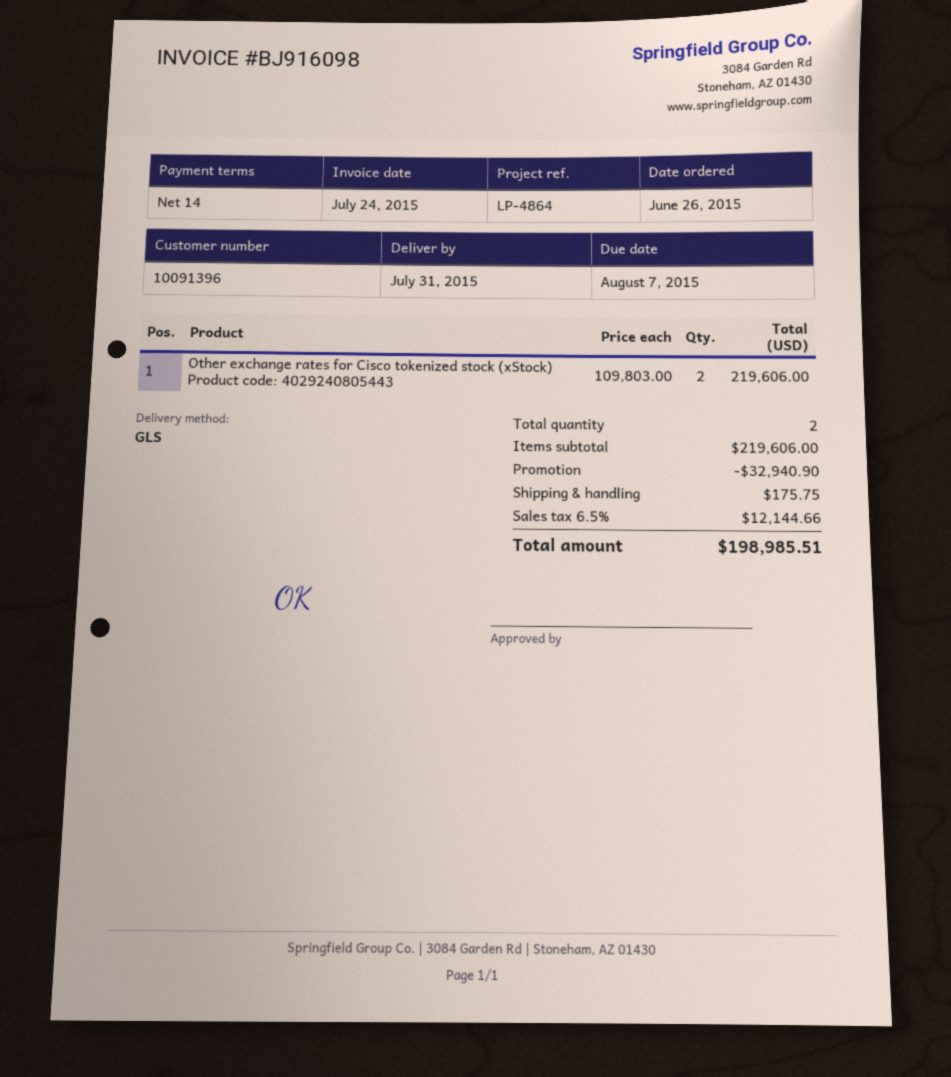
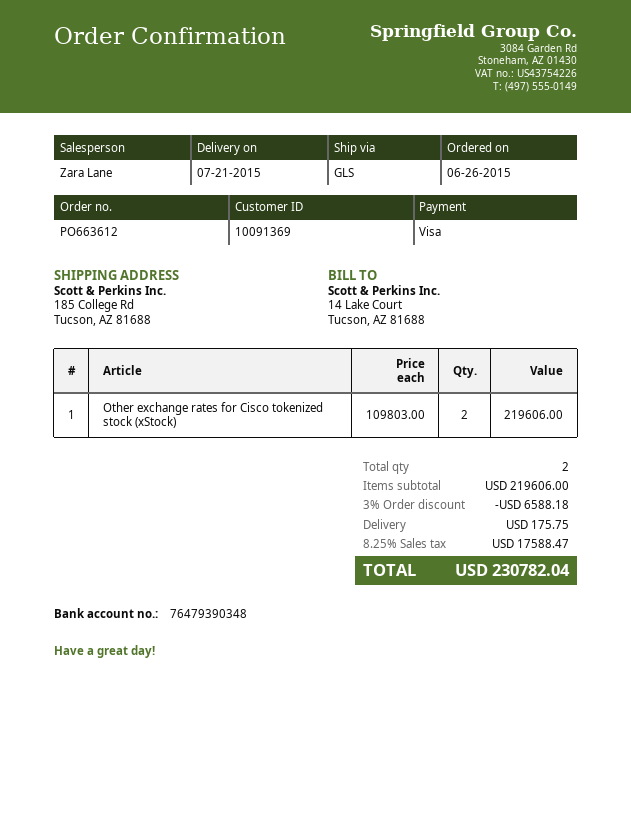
delivery date: 2015-07-31 -> 2015-07-21
customer number: 10091396 -> 10091369
discount: 32940.90 -> 6588.18
tax: 6.5% = 12144.66 -> 8.25% = 17588.47
total: 198985.51 -> 230782.04

